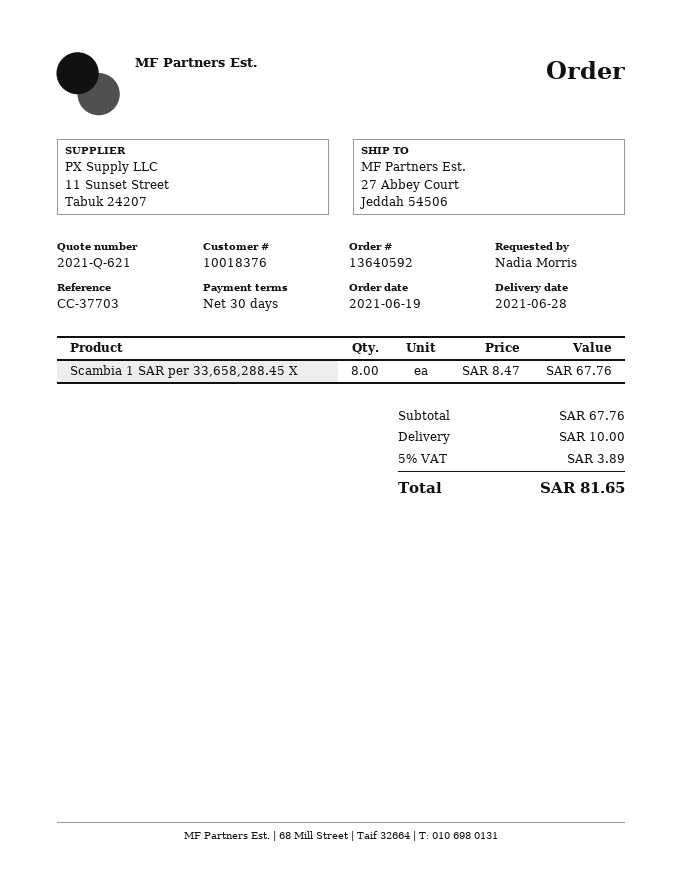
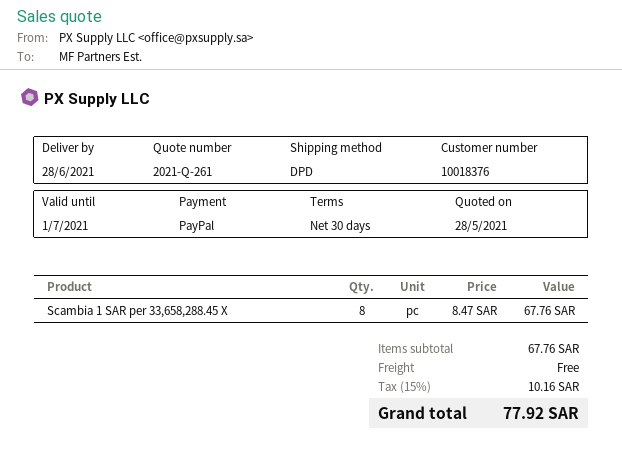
quote number: 2021-Q-621 -> 2021-Q-261
shipping: 10.00 -> 0.00
tax: 5% = 3.89 -> 15% = 10.16
total: 81.65 -> 77.92

